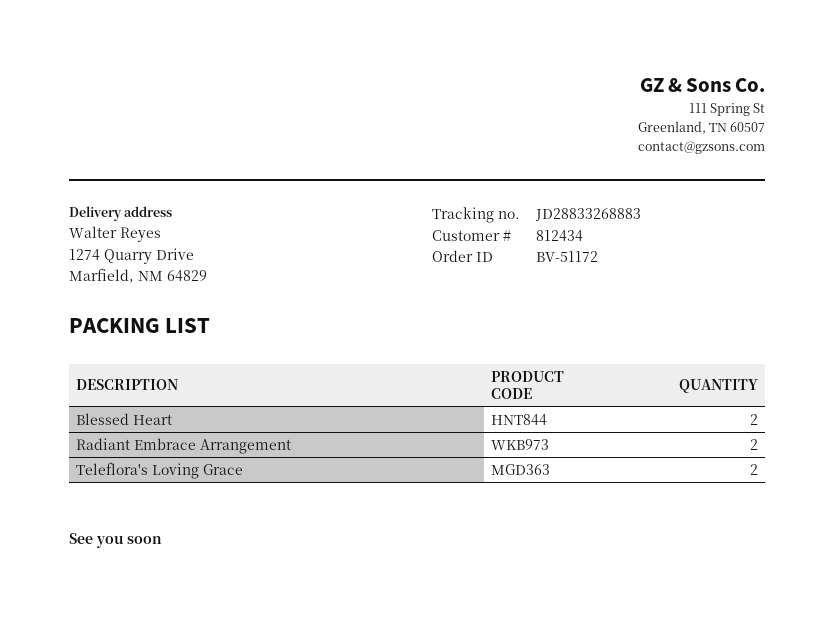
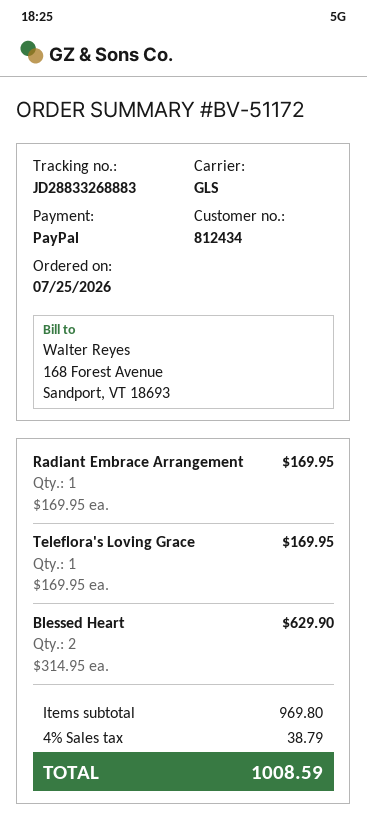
Radiant Embrace Arrangement: 2 -> 1
Teleflora's Loving Grace: 2 -> 1

